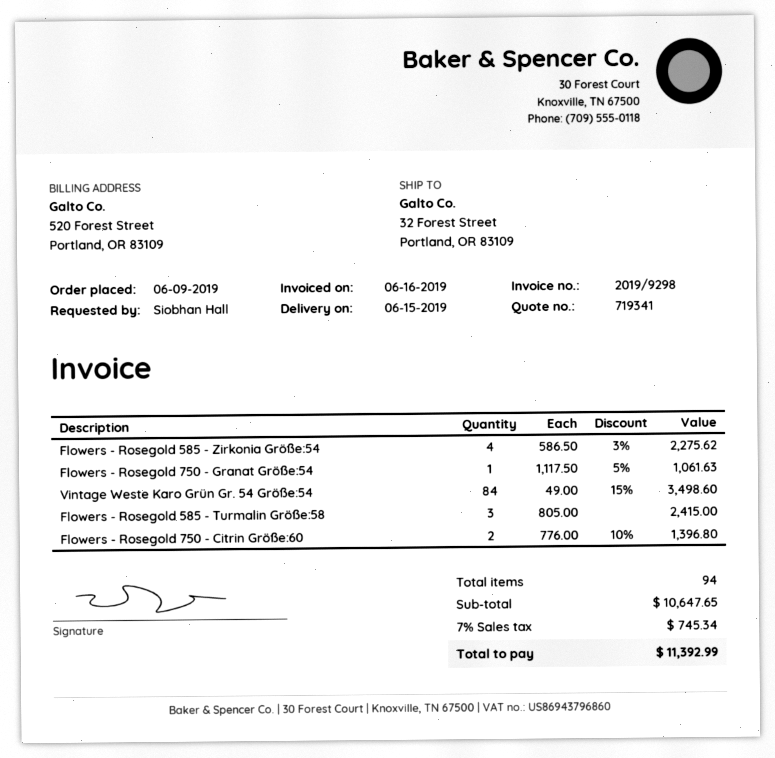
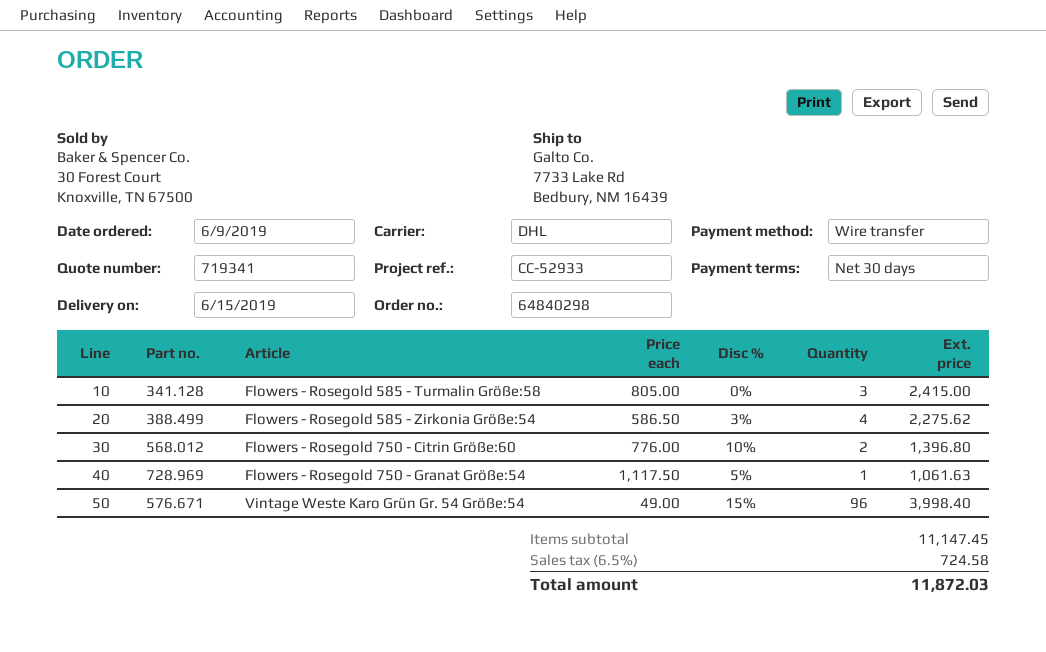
ship to: 32 Forest Street, Portland, OR 83109 -> 7733 Lake Rd, Bedbury, NM 16439
Vintage Weste Karo Grün Gr. 54 Größe:54: 84 x 49.00 - 15% = 3498.60 -> 96 x 49.00 - 15% = 3998.40
subtotal: 10647.65 -> 11147.45
tax: 7% = 745.34 -> 6.5% = 724.58
total: 11392.99 -> 11872.03

